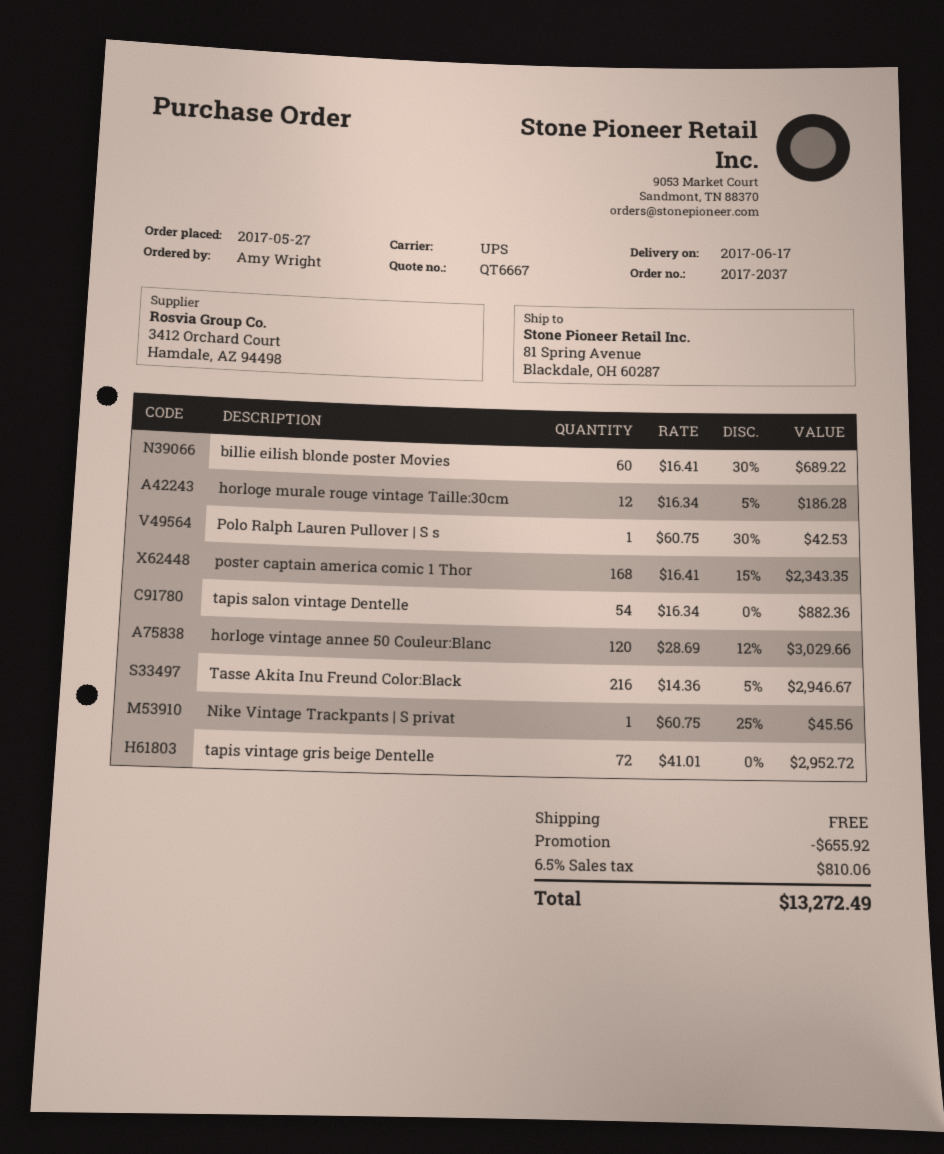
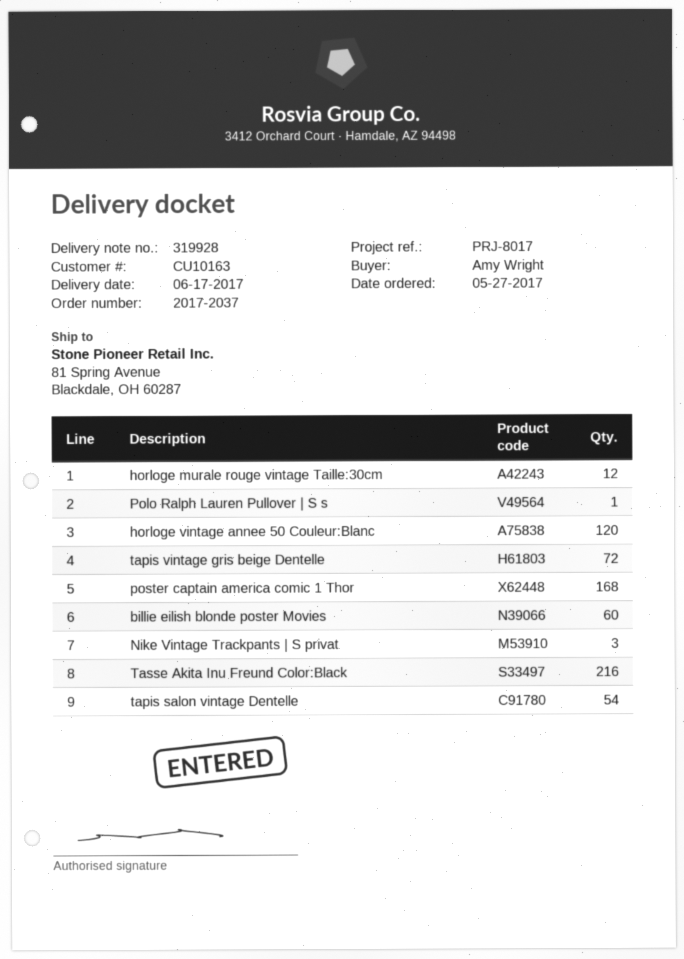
Nike Vintage Trackpants | S privat: 1 -> 3

